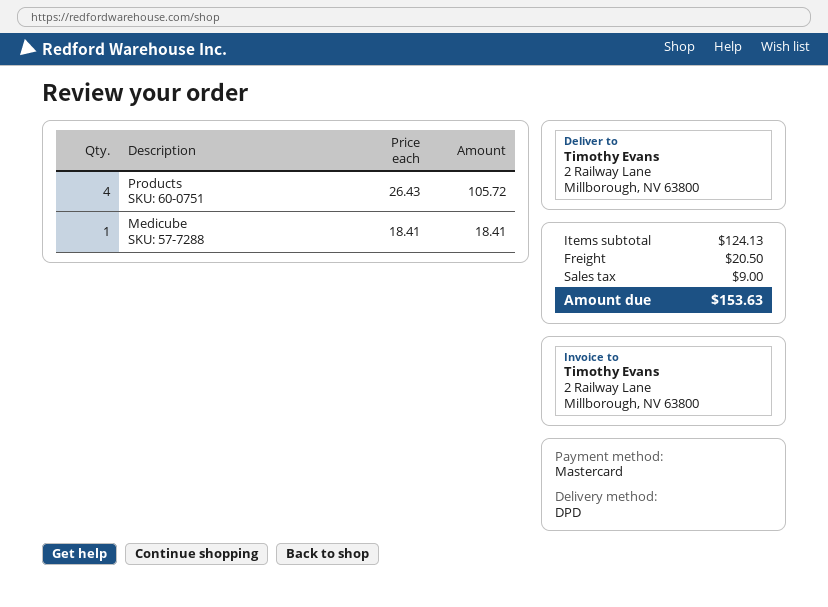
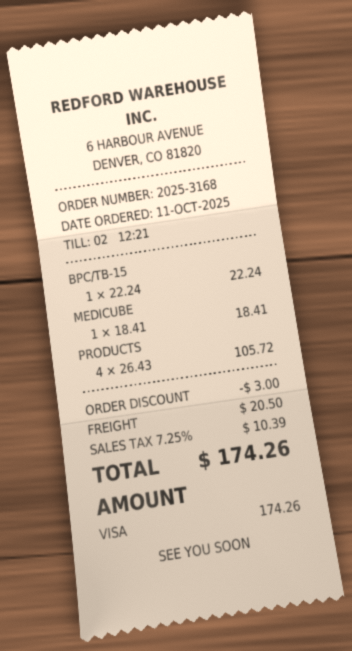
payment method: Mastercard -> Visa
BPC/TB-15: none -> 1 x 22.24 = 22.24
discount: none -> 3.00
tax: 9.00 -> 10.39
total: 153.63 -> 174.26

